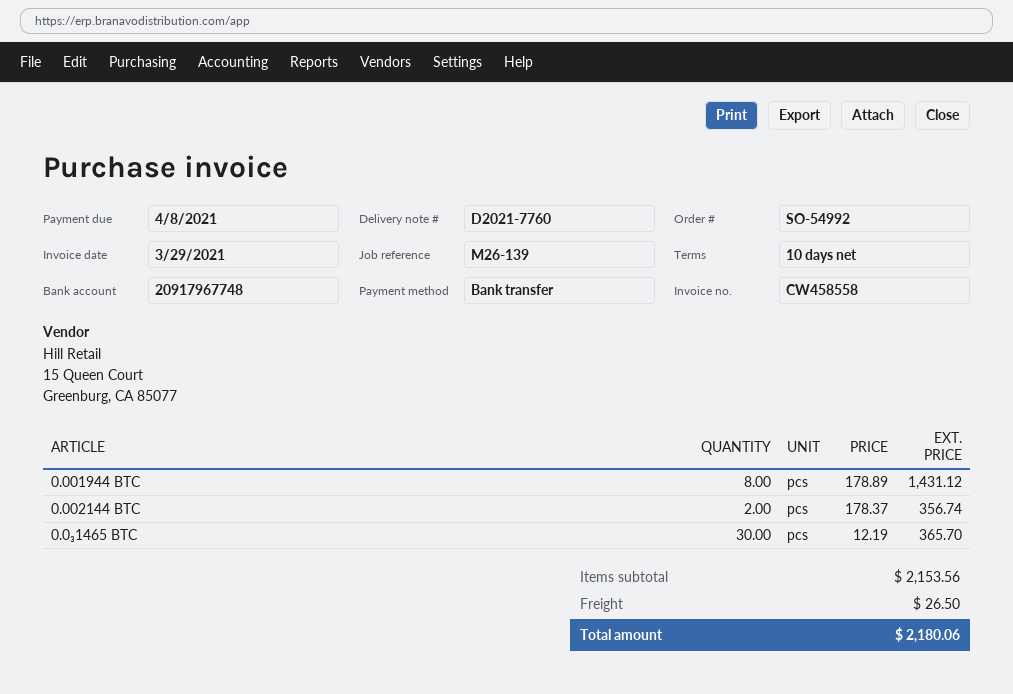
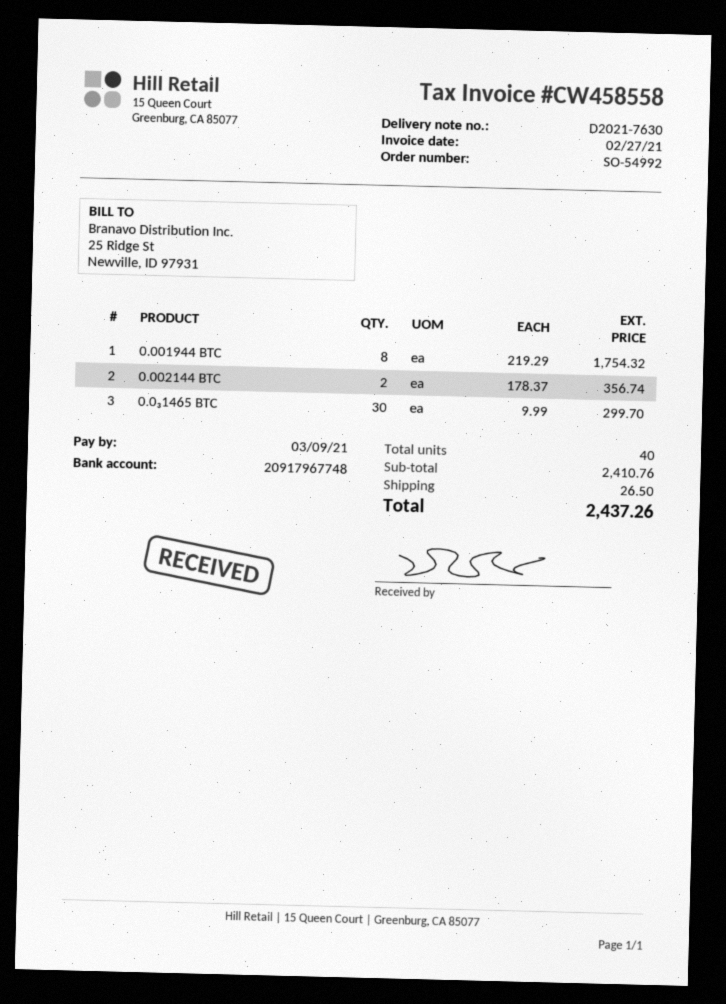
delivery note number: D2021-7760 -> D2021-7630
invoice date: 2021-03-29 -> 2021-02-27
due date: 2021-04-08 -> 2021-03-09
0.001944 BTC: 8 x 178.89 = 1431.12 -> 8 x 219.29 = 1754.32
0.0₃1465 BTC: 30 x 12.19 = 365.70 -> 30 x 9.99 = 299.70
subtotal: 2153.56 -> 2410.76
total: 2180.06 -> 2437.26

